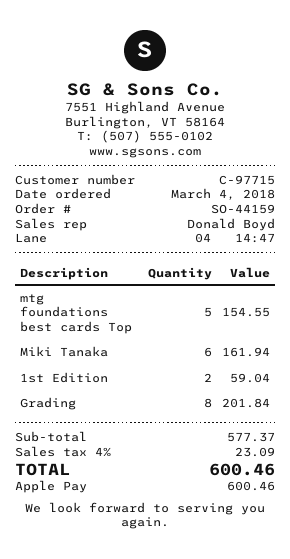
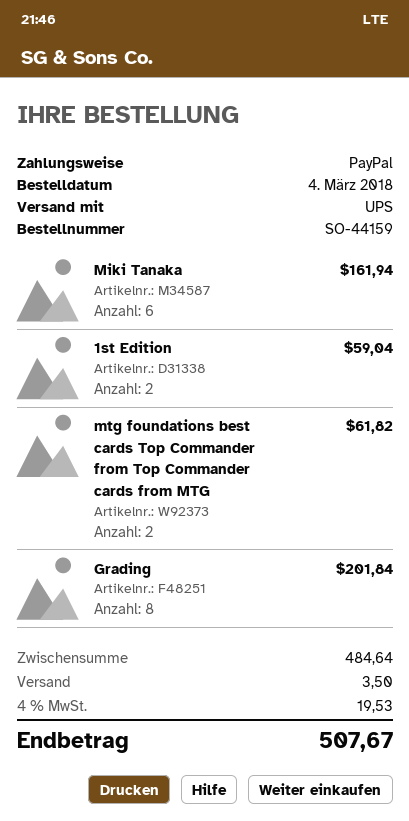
payment method: Apple Pay -> PayPal
mtg foundations best cards Top: 5 for 154.55 -> 2 for 61.82
subtotal: 577.37 -> 484.64
shipping: none -> 3.50
tax: 4% = 23.09 -> 4% = 19.53
total: 600.46 -> 507.67

